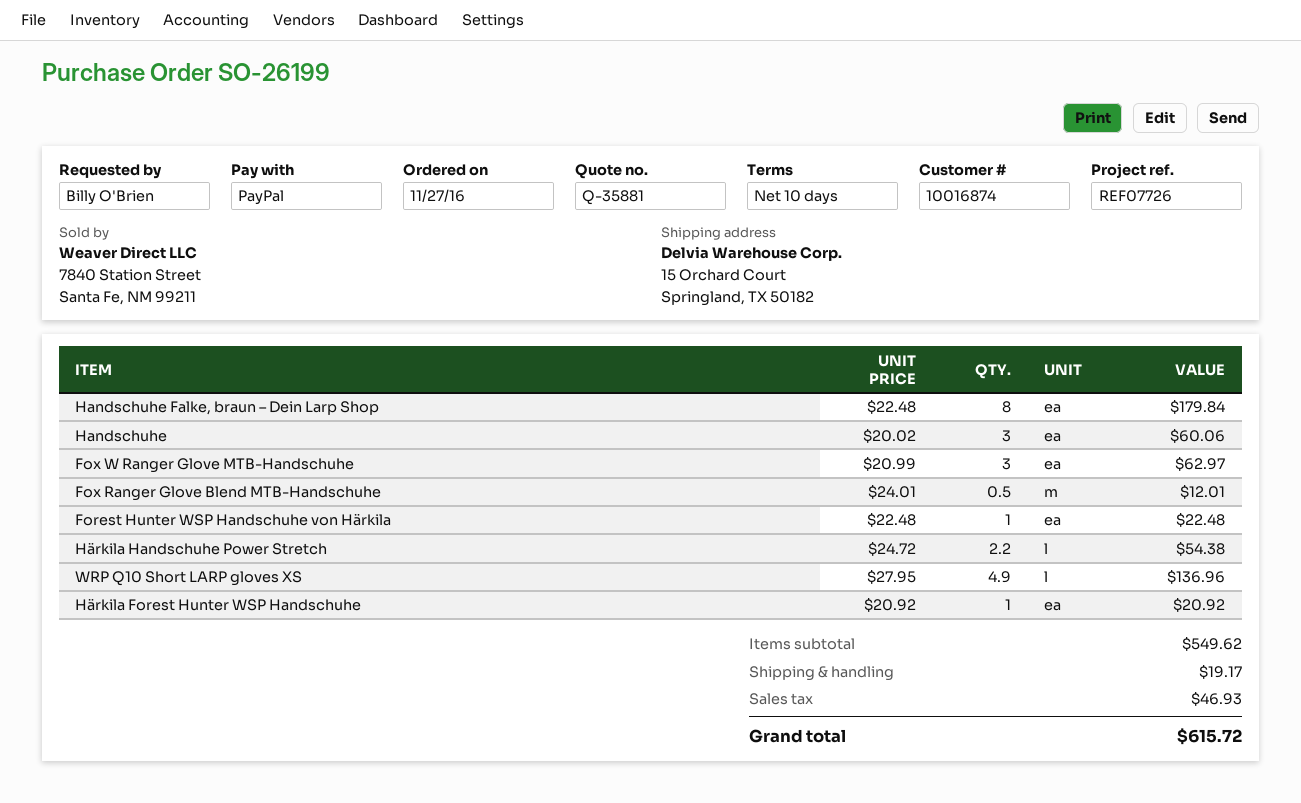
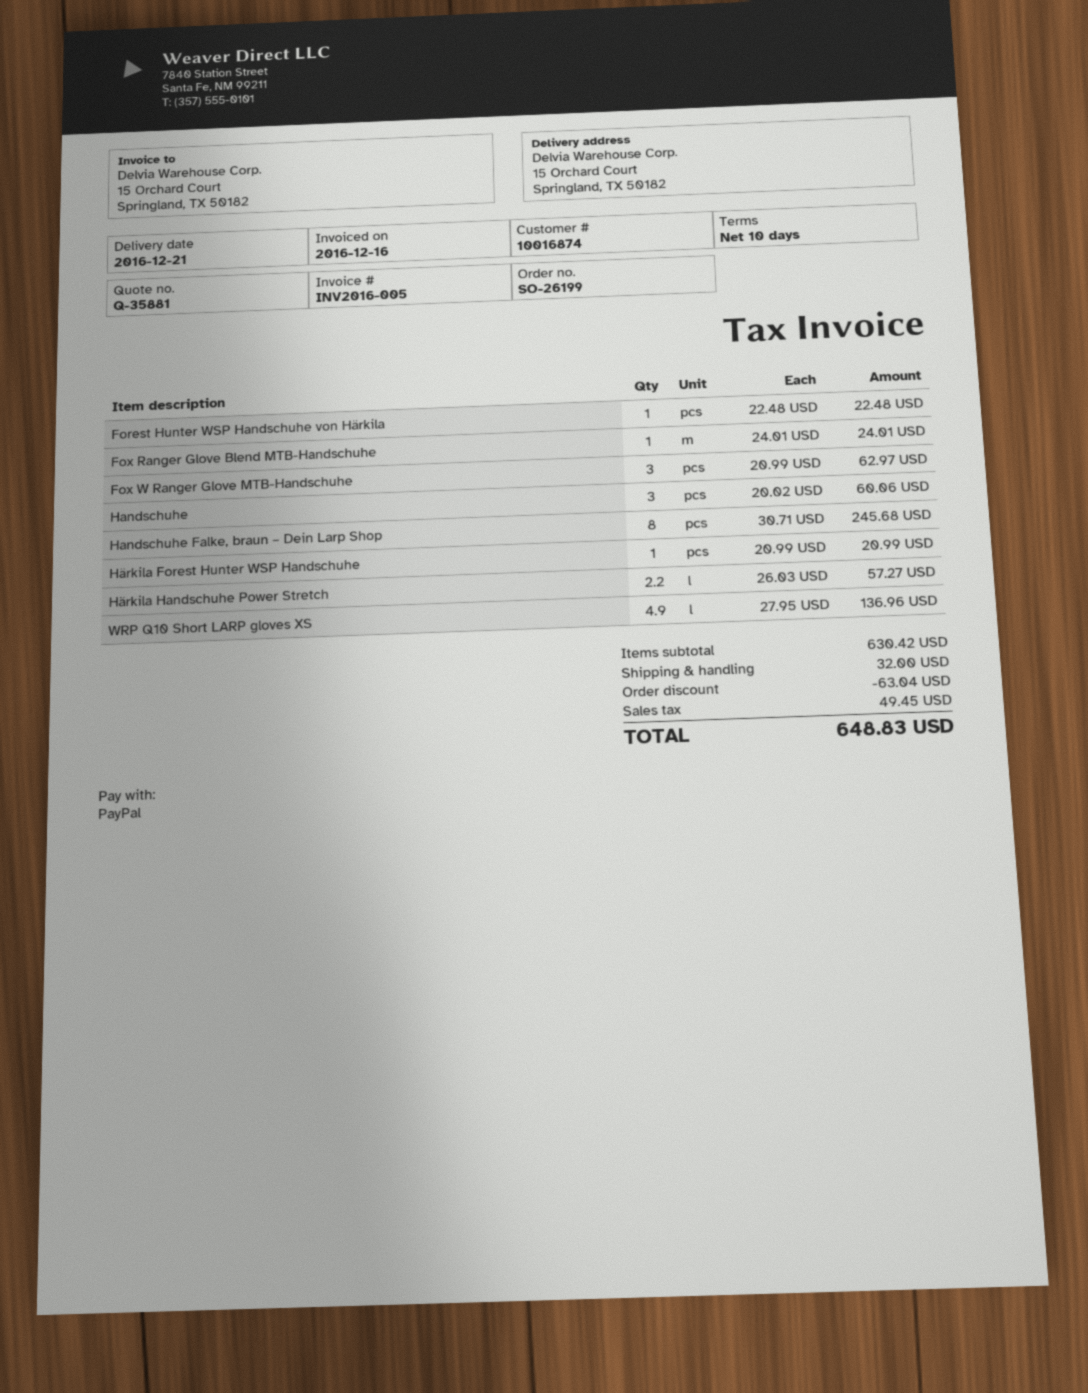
Handschuhe Falke, braun – Dein Larp Shop: 8 x 22.48 = 179.84 -> 8 x 30.71 = 245.68
Fox Ranger Glove Blend MTB-Handschuhe: 0.5 x 24.01 = 12.01 -> 1 x 24.01 = 24.01
Härkila Handschuhe Power Stretch: 2.2 x 24.72 = 54.38 -> 2.2 x 26.03 = 57.27
Härkila Forest Hunter WSP Handschuhe: 1 x 20.92 = 20.92 -> 1 x 20.99 = 20.99
subtotal: 549.62 -> 630.42
discount: none -> 63.04
shipping: 19.17 -> 32.00
tax: 46.93 -> 49.45
total: 615.72 -> 648.83

